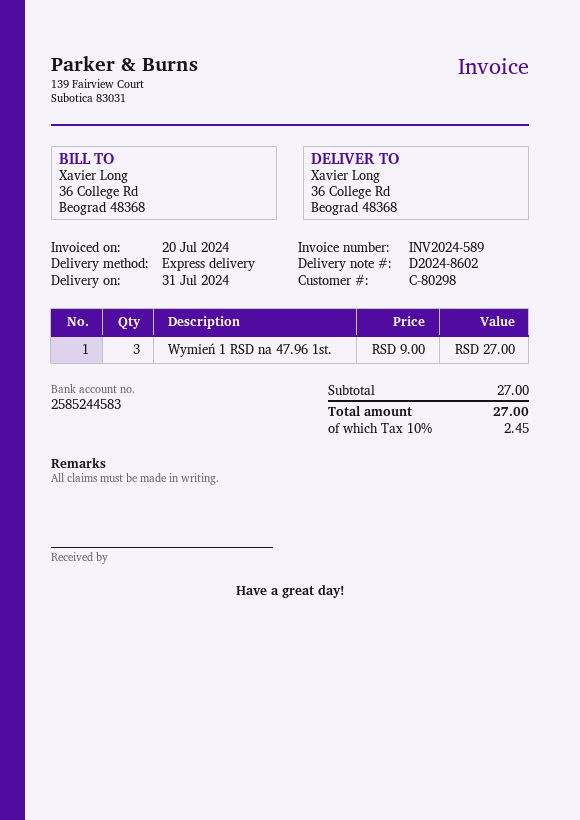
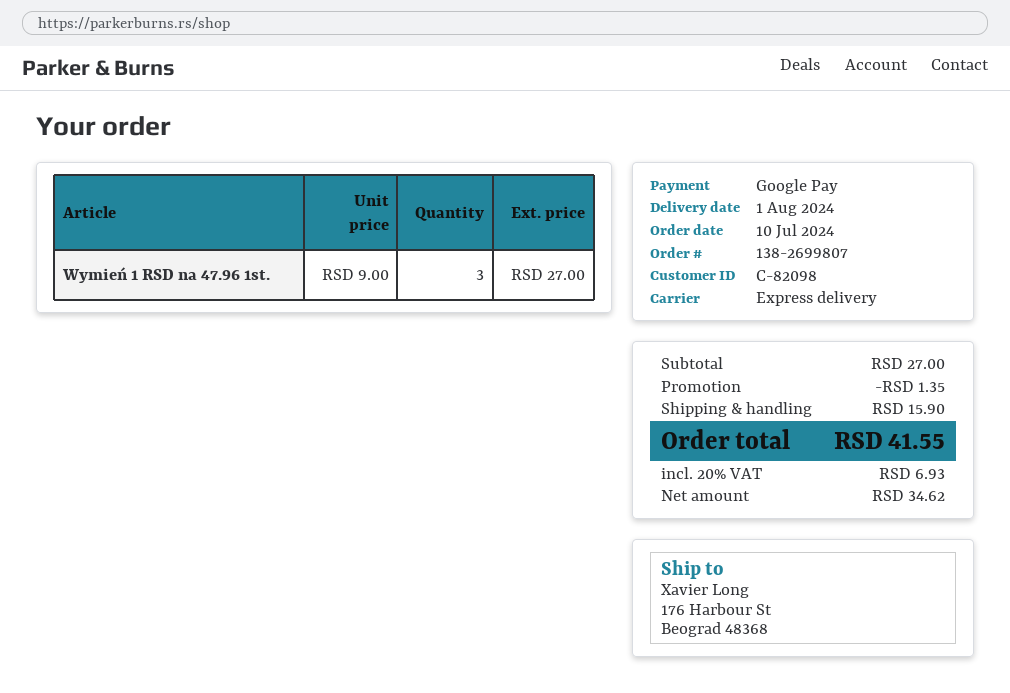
delivery date: 2024-07-31 -> 2024-08-01
customer number: C-80298 -> C-82098
ship to: 36 College Rd, Beograd 48368 -> 176 Harbour St, Beograd 48368
discount: none -> 1.35
shipping: none -> 15.90
tax: 10% = 2.45 -> 20% = 6.93
total: 27.00 -> 41.55

